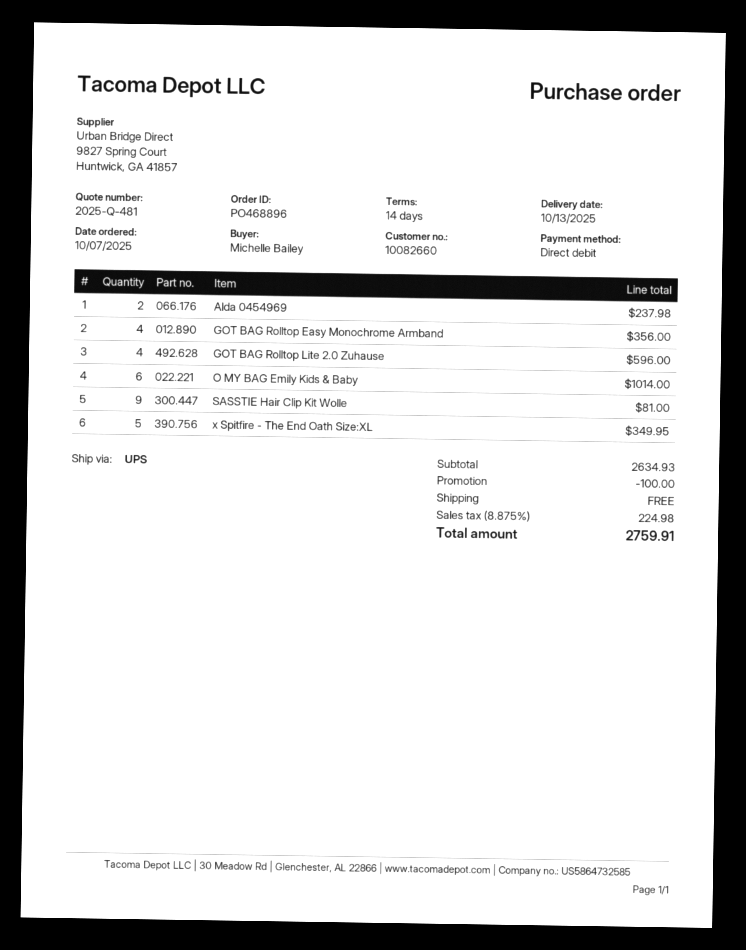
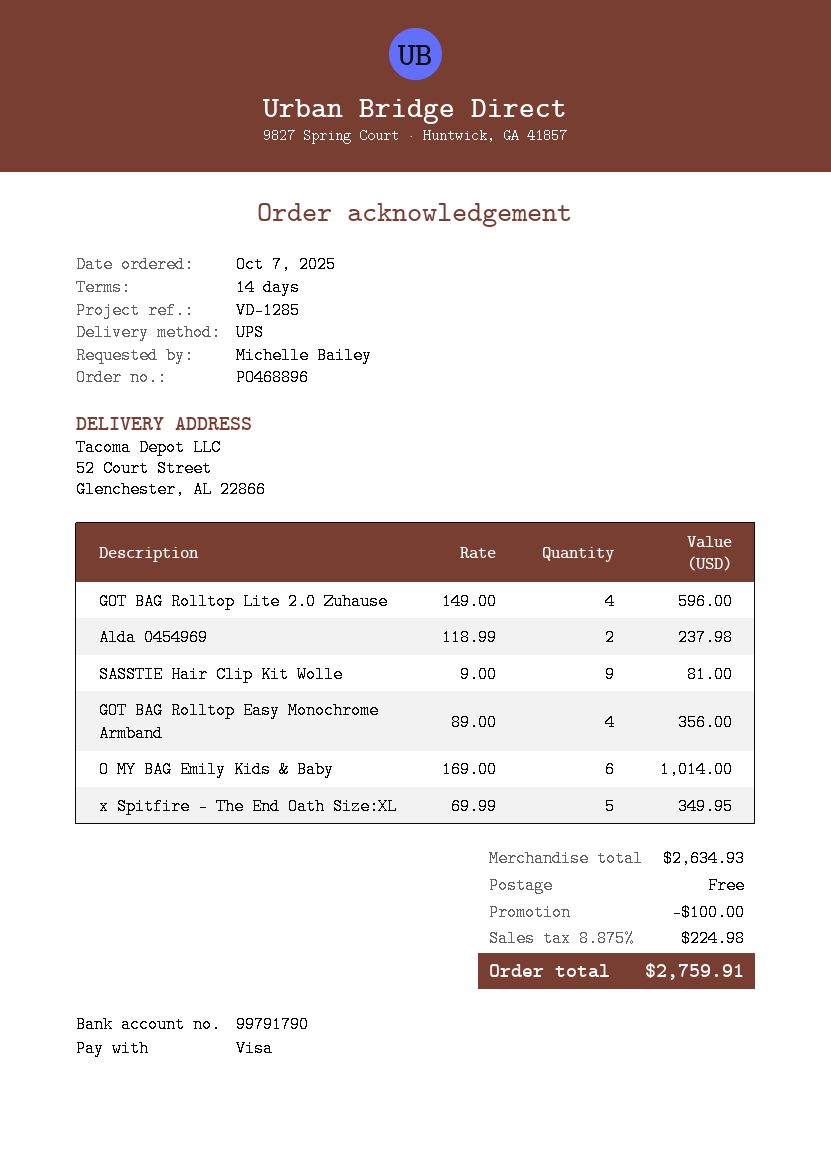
payment method: direct debit -> Visa

